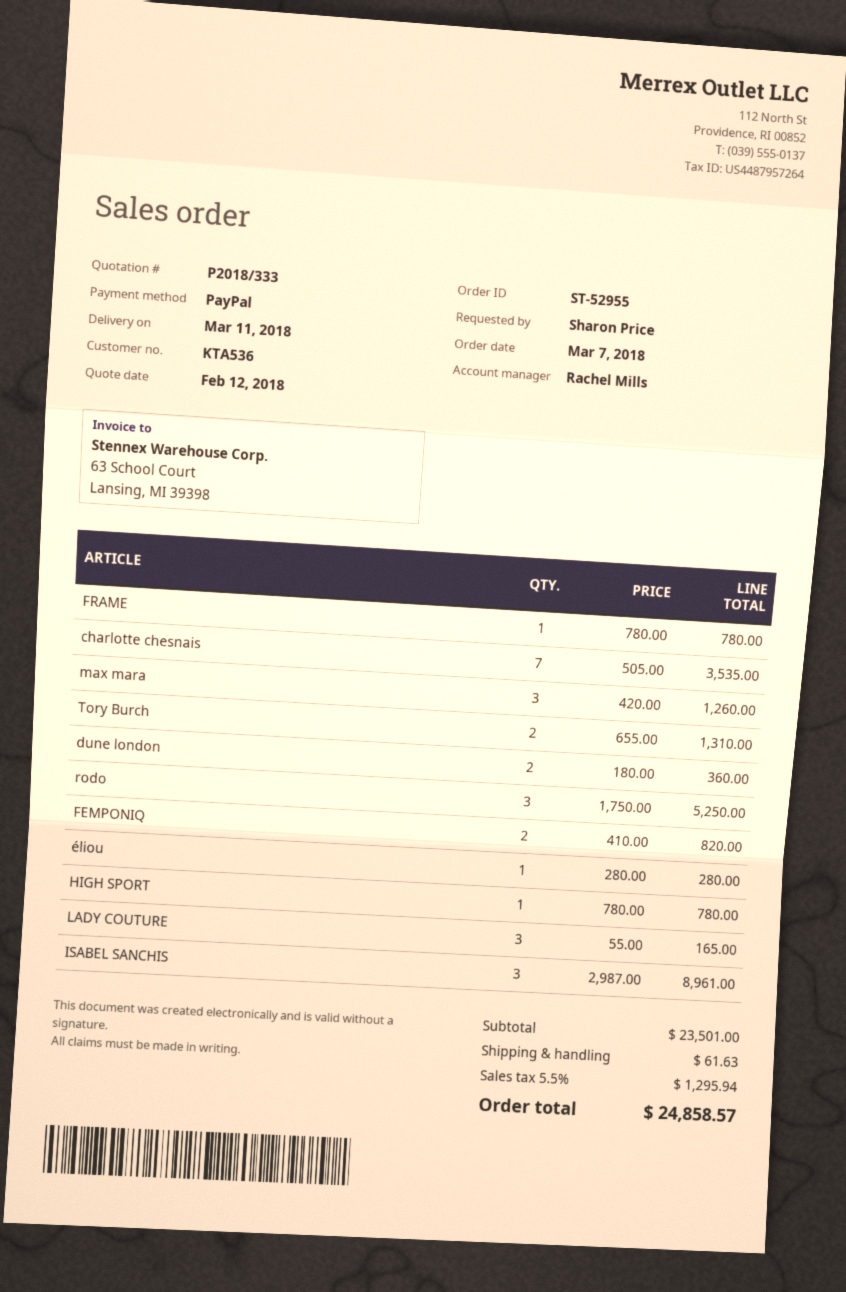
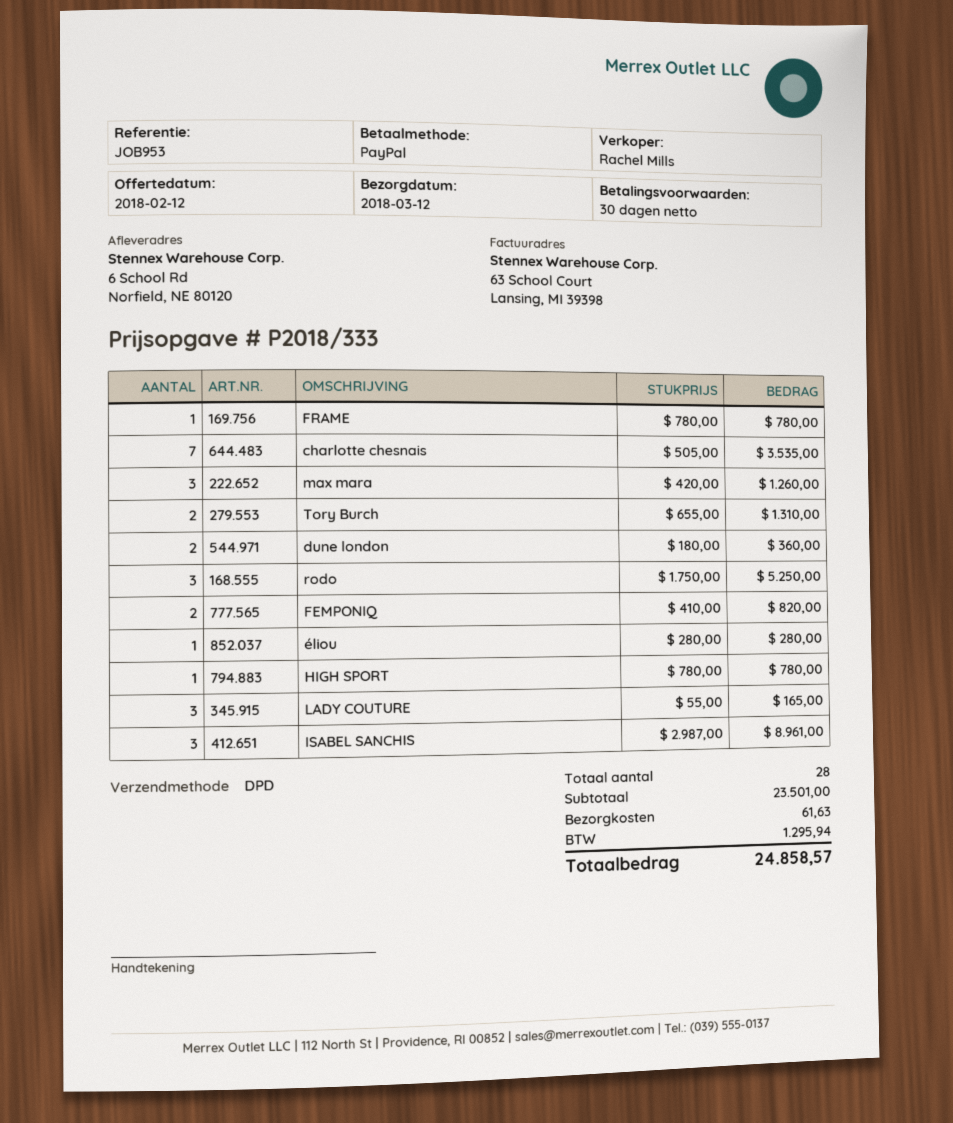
delivery date: 2018-03-11 -> 2018-03-12

